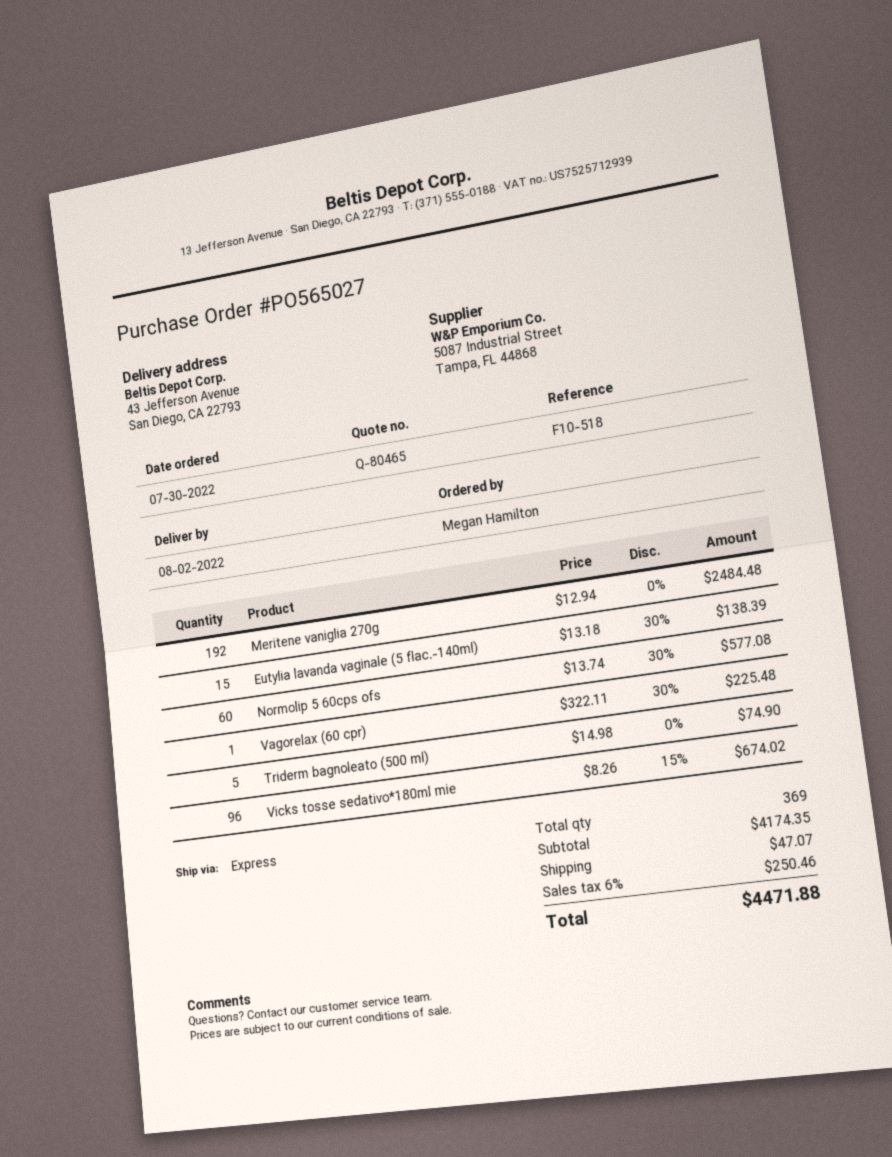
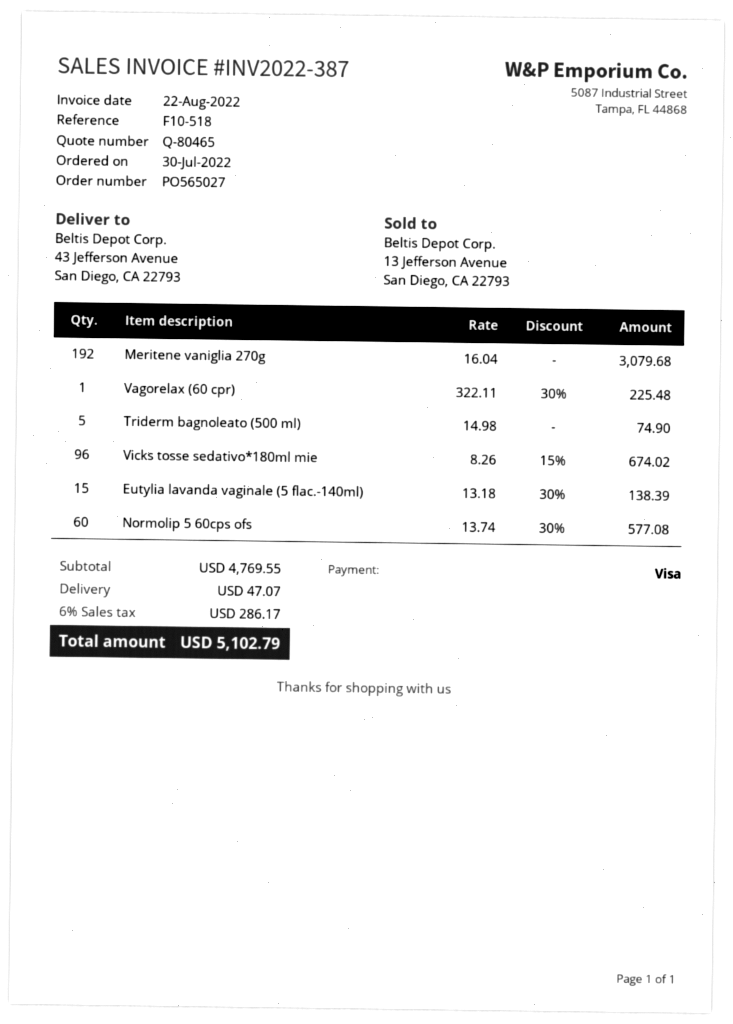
Meritene vaniglia 270g: 192 x 12.94 = 2484.48 -> 192 x 16.04 = 3079.68
subtotal: 4174.35 -> 4769.55
tax: 6% = 250.46 -> 6% = 286.17
total: 4471.88 -> 5102.79

